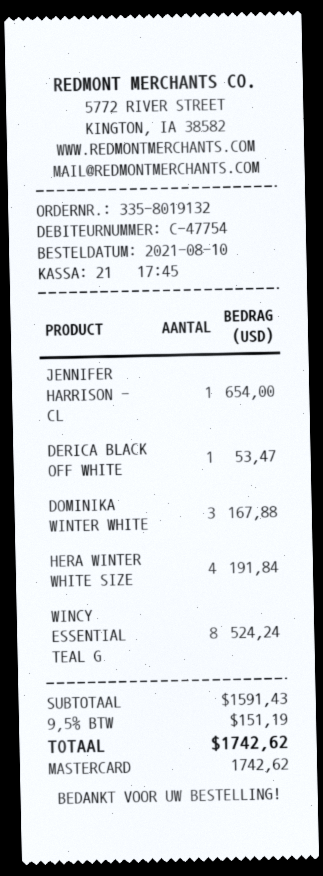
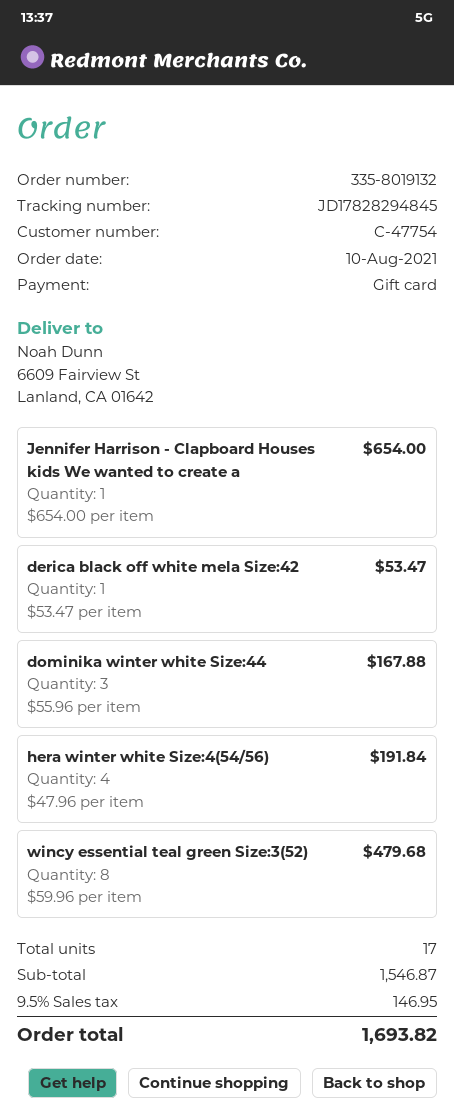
payment method: Mastercard -> gift card
WINCY ESSENTIAL TEAL G: 8 for 524.24 -> 8 for 479.68
subtotal: 1591.43 -> 1546.87
tax: 9.5% = 151.19 -> 9.5% = 146.95
total: 1742.62 -> 1693.82

